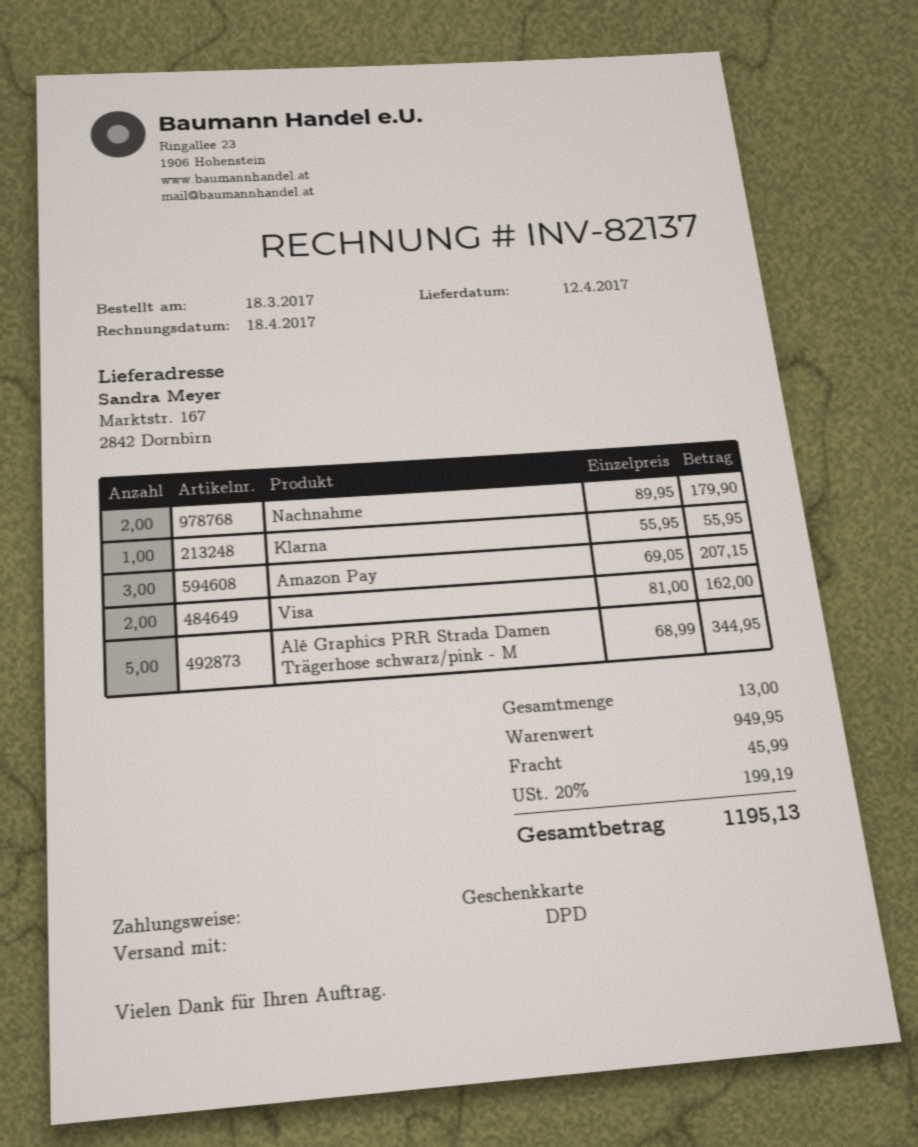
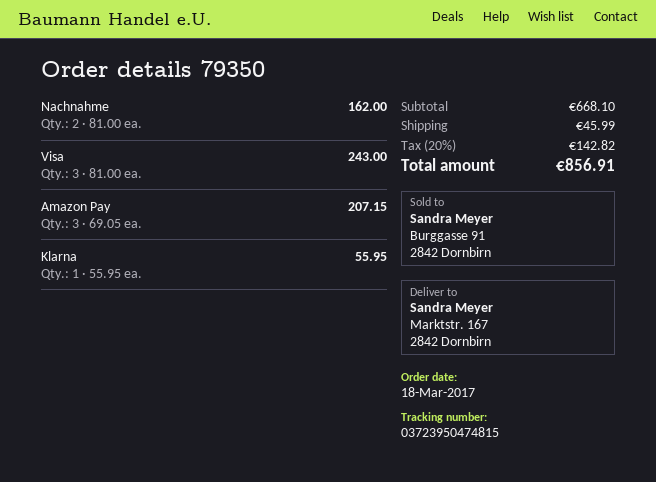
Nachnahme: 2 x 89.95 = 179.90 -> 2 x 81.00 = 162.00
Visa: 2 x 81.00 = 162.00 -> 3 x 81.00 = 243.00
Alé Graphics PRR Strada Damen Trägerhose schwarz/pink - M: 5 x 68.99 = 344.95 -> none
subtotal: 949.95 -> 668.10
tax: 20% = 199.19 -> 20% = 142.82
total: 1195.13 -> 856.91

